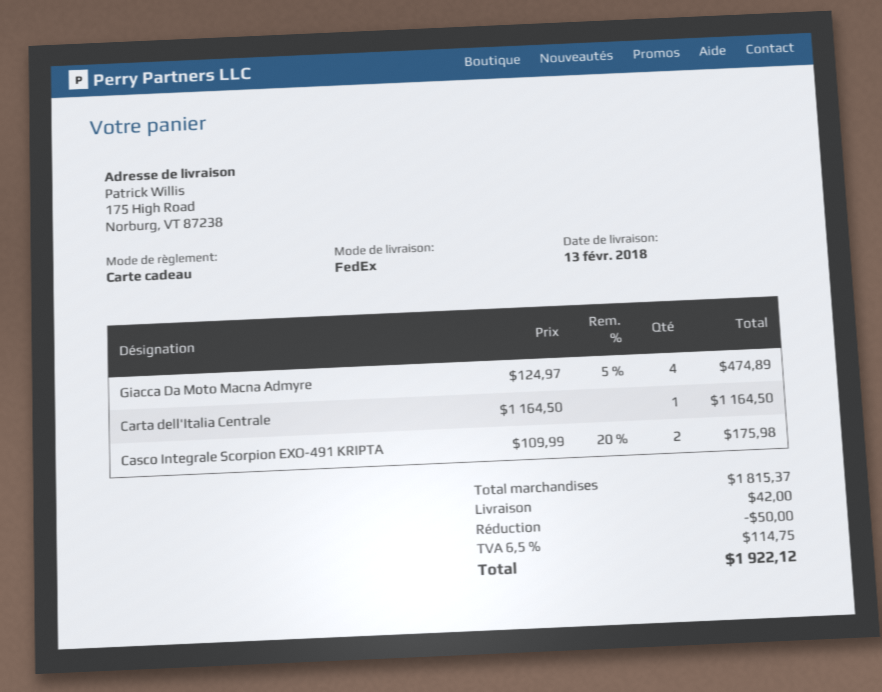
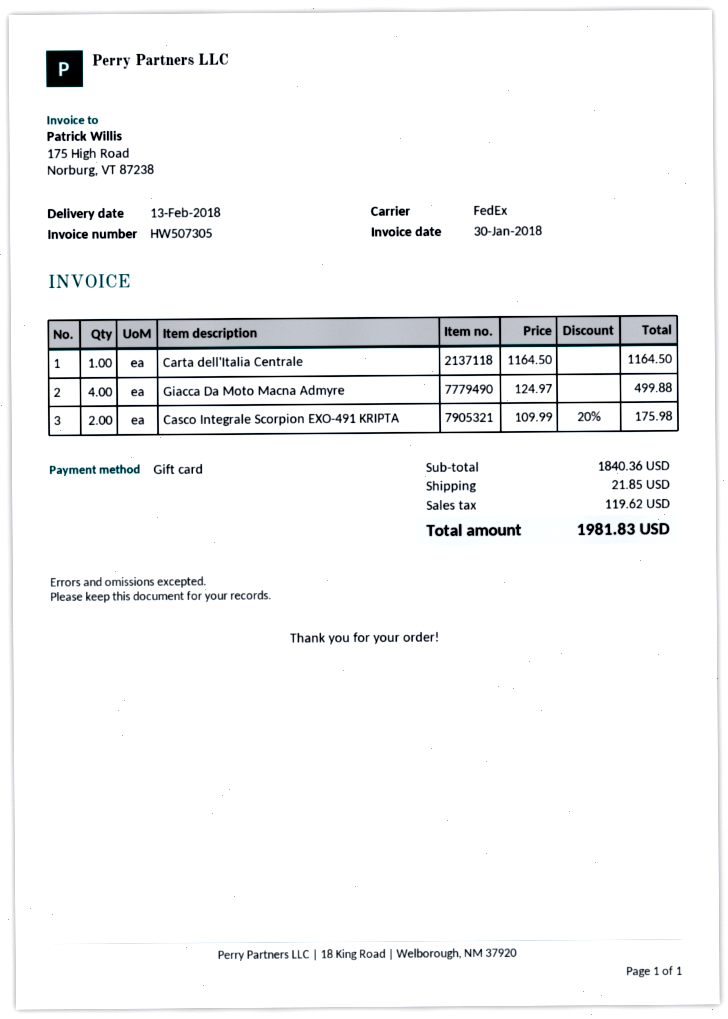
Giacca Da Moto Macna Admyre: 4 x 124.97 - 5% = 474.89 -> 4 x 124.97 = 499.88
subtotal: 1815.37 -> 1840.36
discount: 50.00 -> none
shipping: 42.00 -> 21.85
tax: 114.75 -> 119.62
total: 1922.12 -> 1981.83

